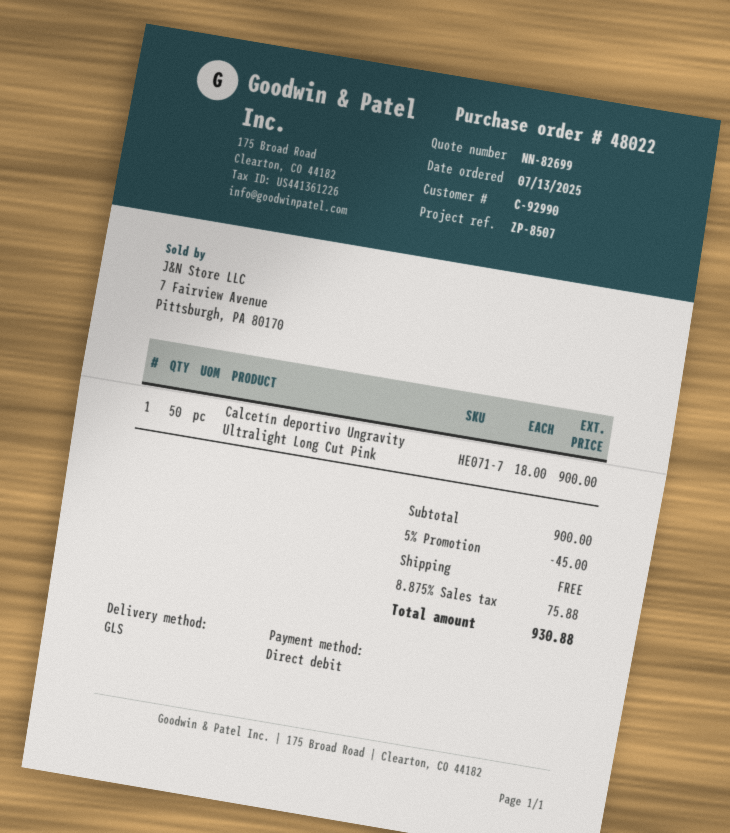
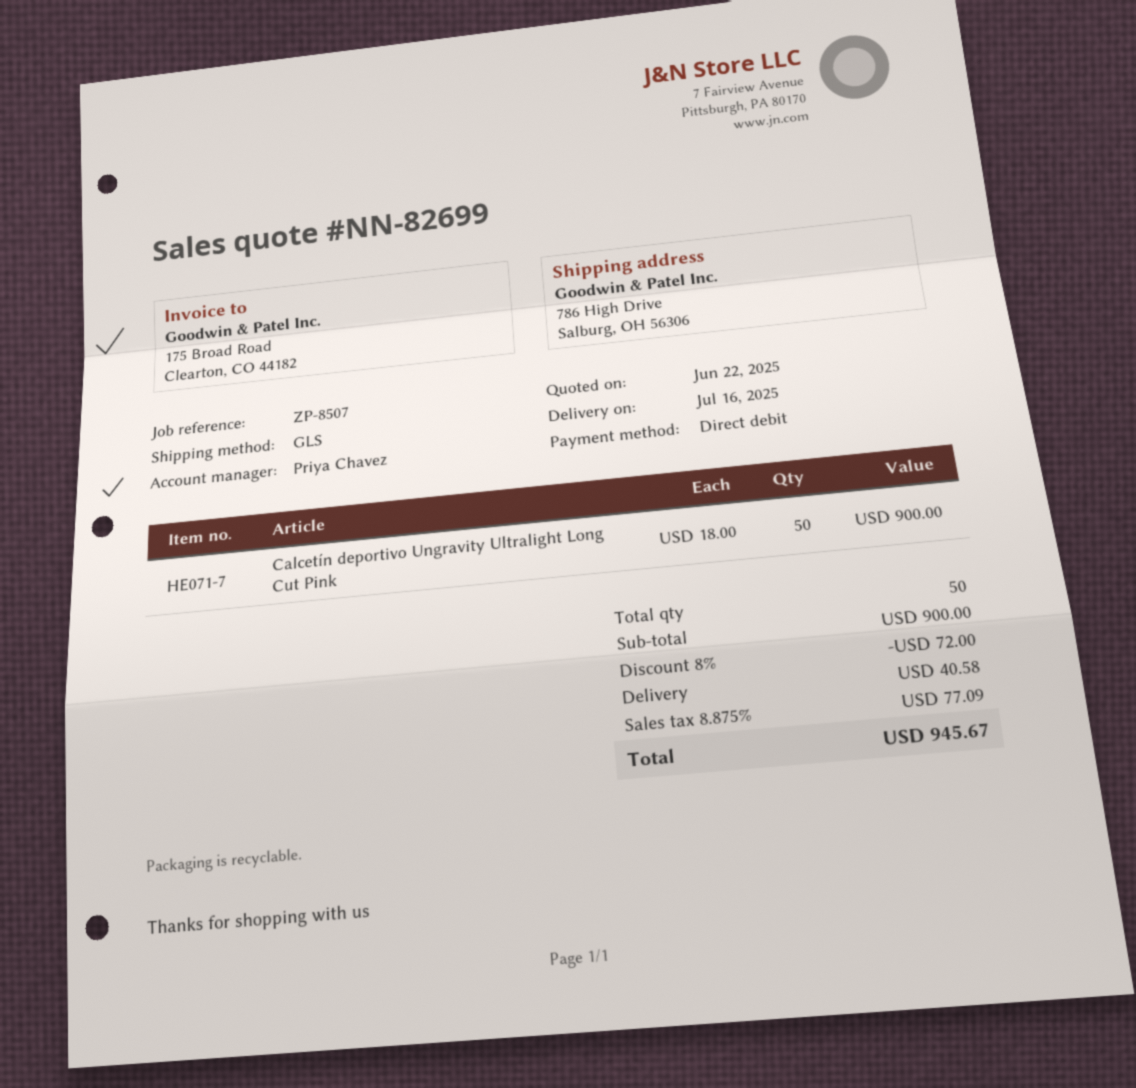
discount: 5% = 45.00 -> 8% = 72.00
shipping: 0.00 -> 40.58
tax: 8.875% = 75.88 -> 8.875% = 77.09
total: 930.88 -> 945.67

